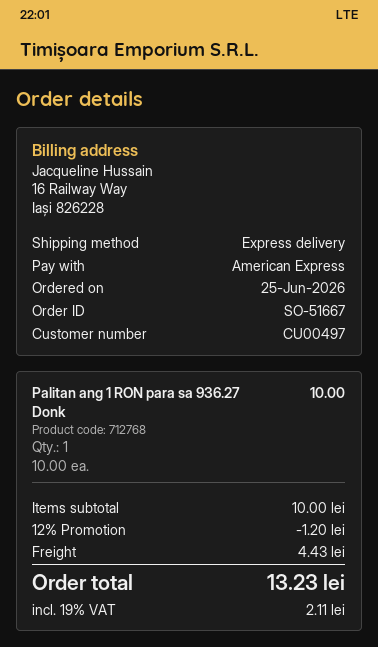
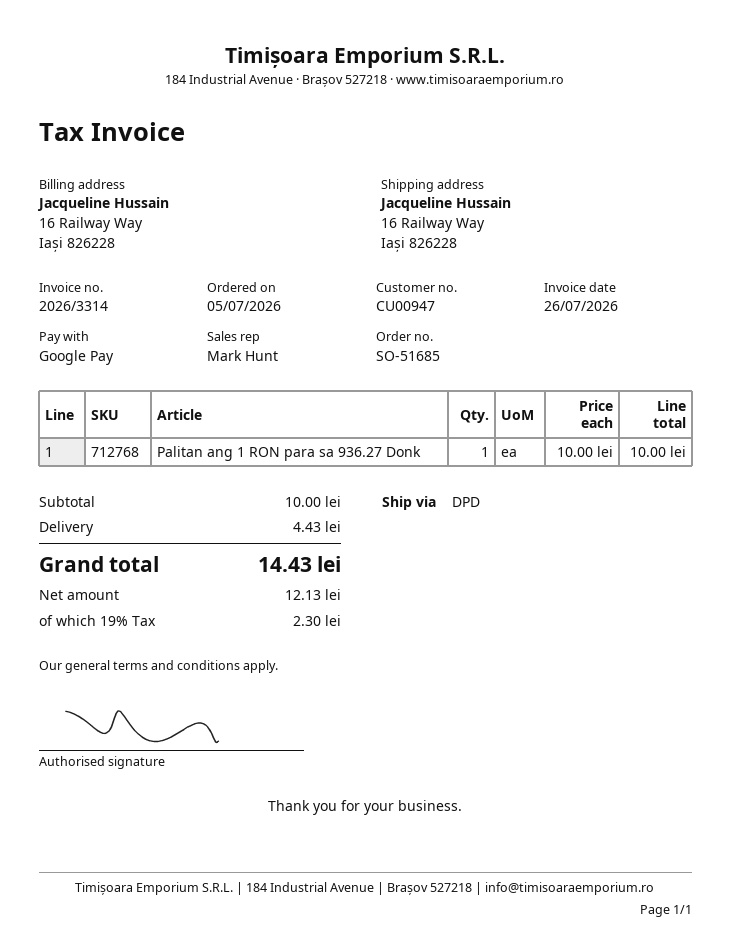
order number: SO-51667 -> SO-51685
order date: 2026-06-25 -> 2026-07-05
customer number: CU00497 -> CU00947
payment method: American Express -> Google Pay
shipping method: express -> DPD
discount: 12% = 1.20 -> none
tax: 19% = 2.11 -> 19% = 2.30
total: 13.23 -> 14.43

